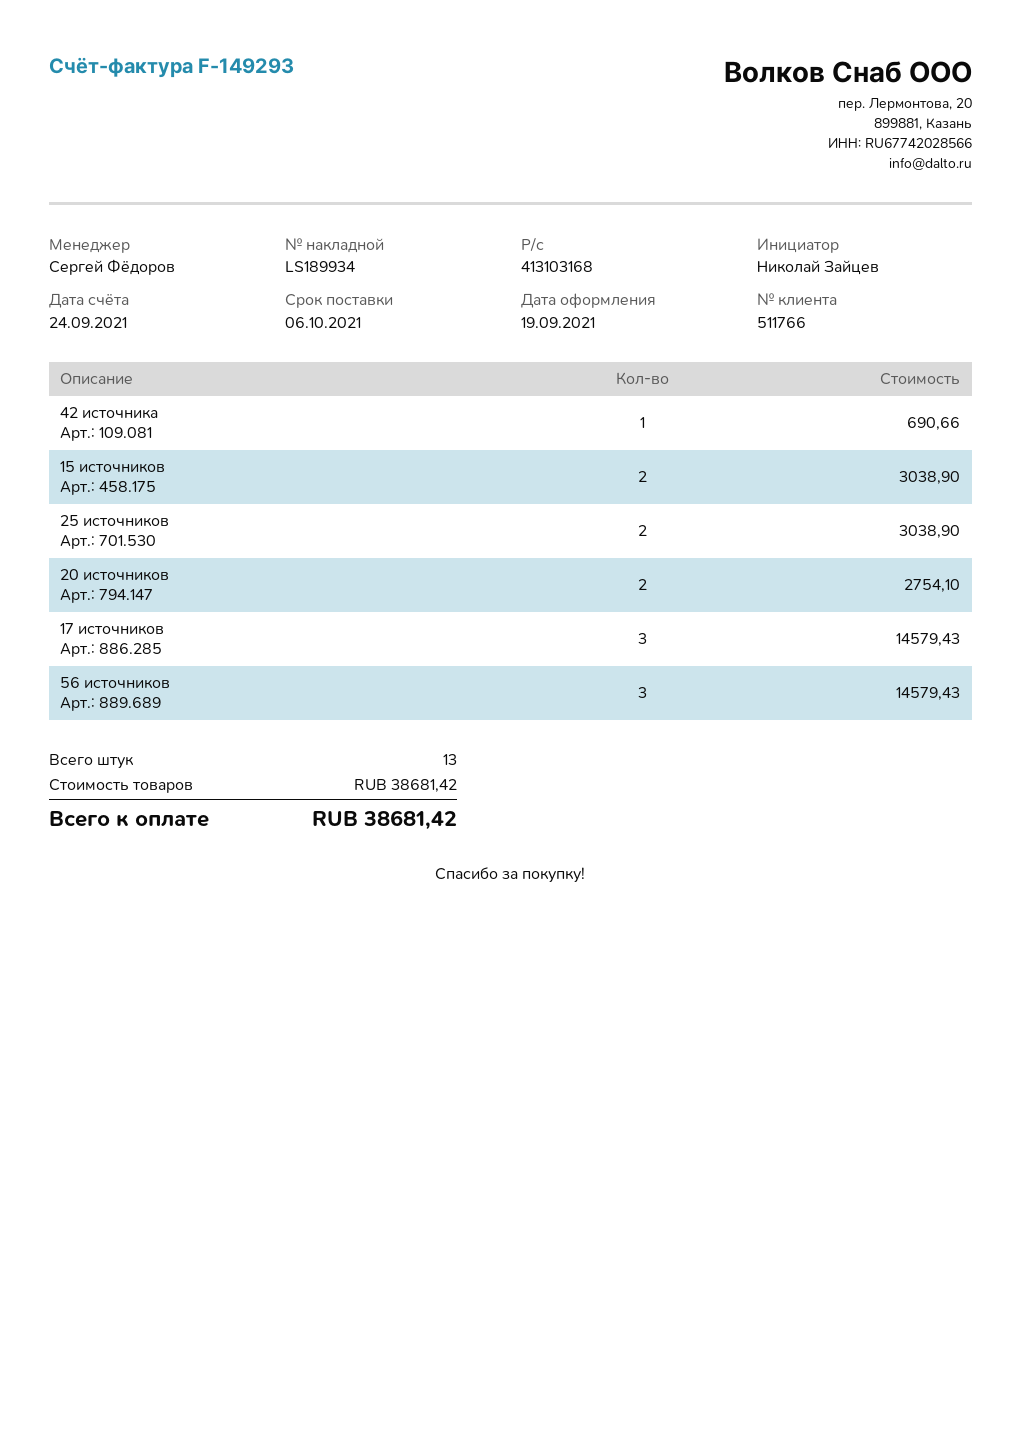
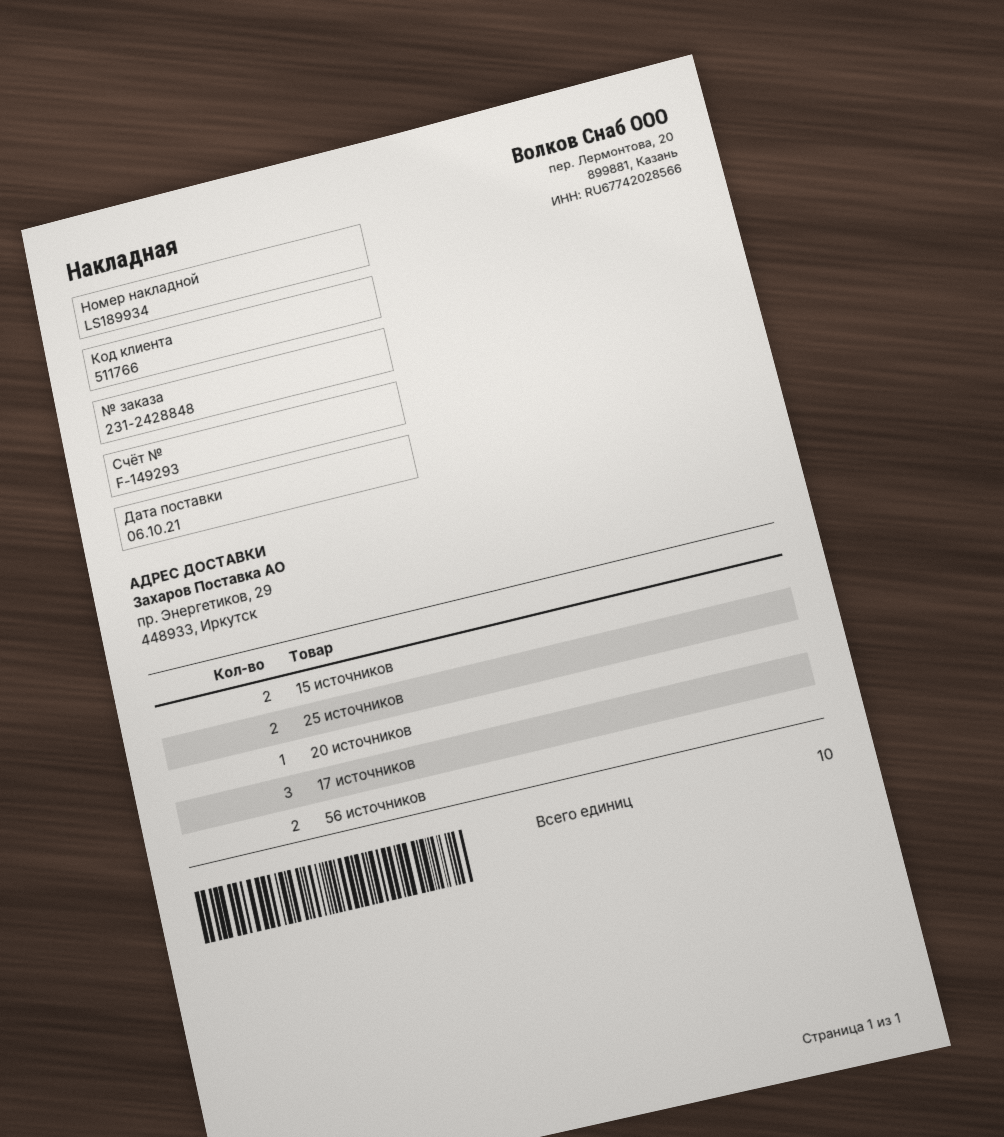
42 источника: 1 -> none
20 источников: 2 -> 1
56 источников: 3 -> 2
total quantity: 13 -> 10

